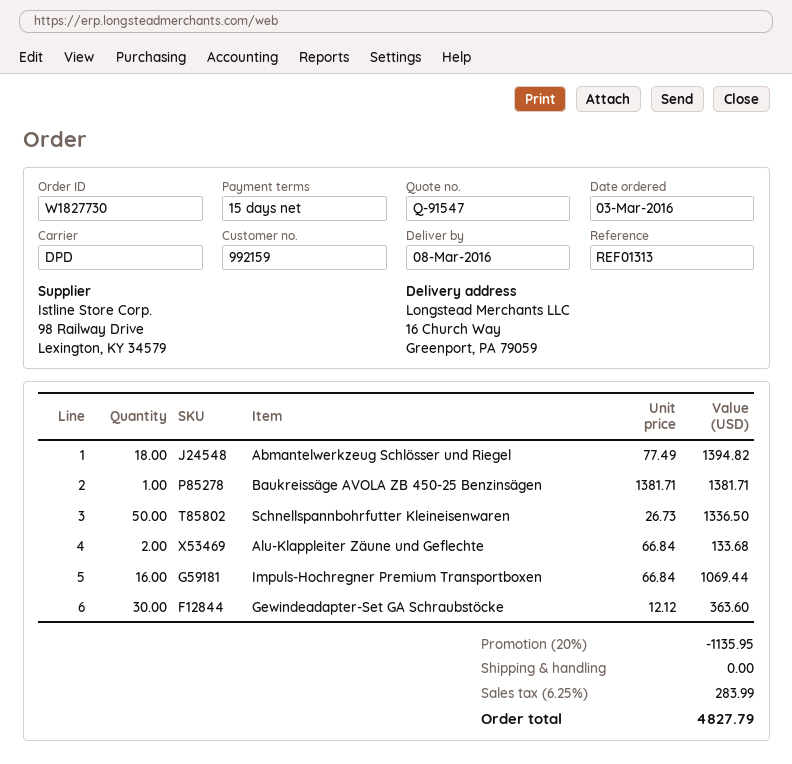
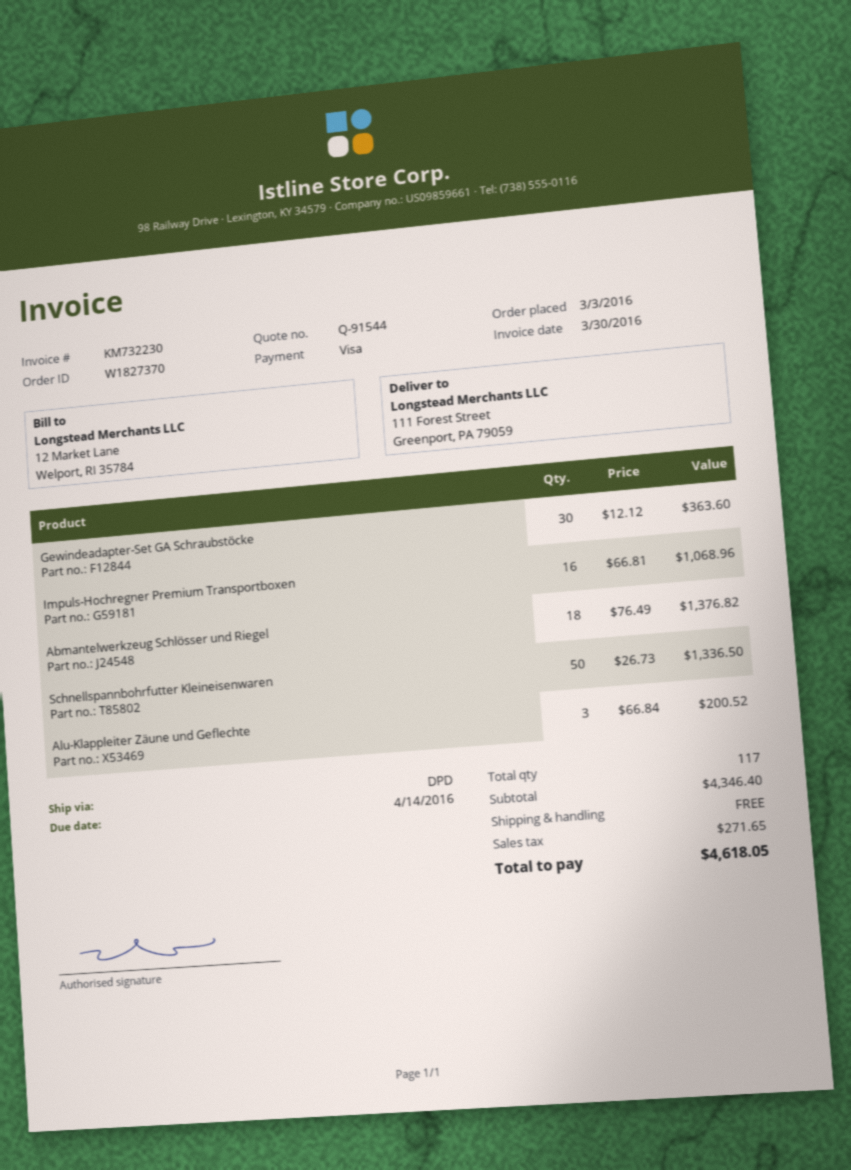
quote number: Q-91547 -> Q-91544
order number: W1827730 -> W1827370
ship to: 16 Church Way, Greenport, PA 79059 -> 111 Forest Street, Greenport, PA 79059
Abmantelwerkzeug Schlösser und Riegel: 18 x 77.49 = 1394.82 -> 18 x 76.49 = 1376.82
Baukreissäge AVOLA ZB 450-25 Benzinsägen: 1 x 1381.71 = 1381.71 -> none
Alu-Klappleiter Zäune und Geflechte: 2 x 66.84 = 133.68 -> 3 x 66.84 = 200.52
Impuls-Hochregner Premium Transportboxen: 16 x 66.84 = 1069.44 -> 16 x 66.81 = 1068.96
discount: 20% = 1135.95 -> none
tax: 283.99 -> 271.65
total: 4827.79 -> 4618.05

